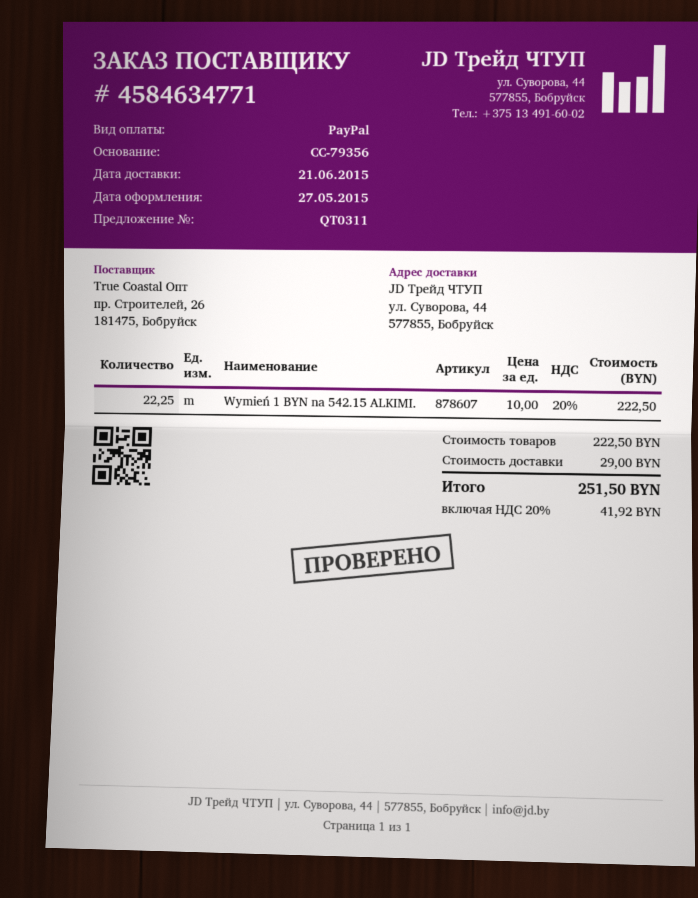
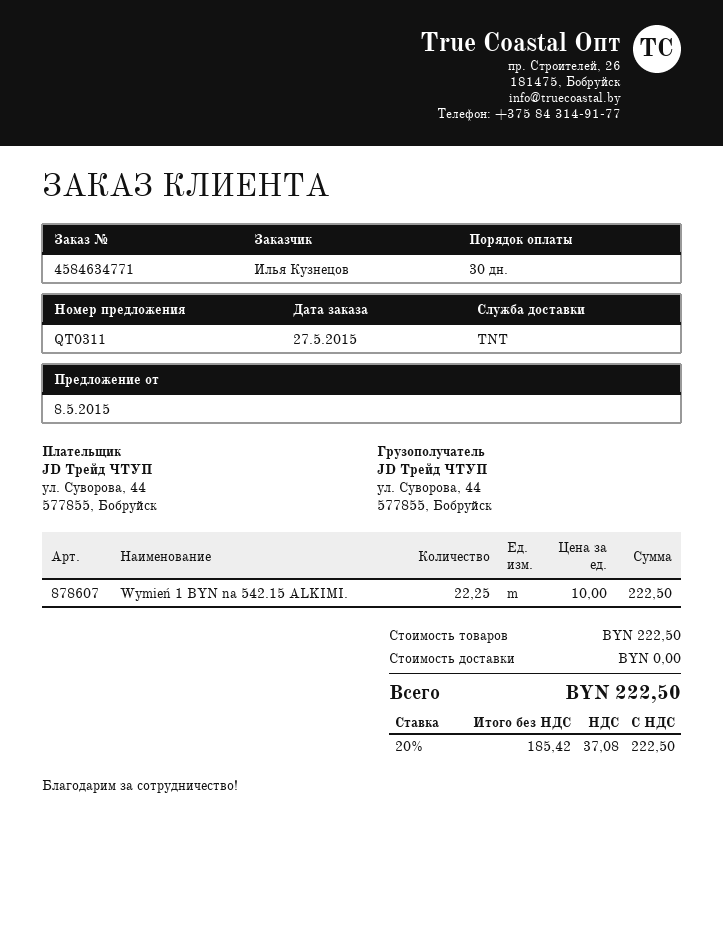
shipping: 29.00 -> 0.00
tax: 20% = 41.92 -> 20% = 37.08
total: 251.50 -> 222.50

